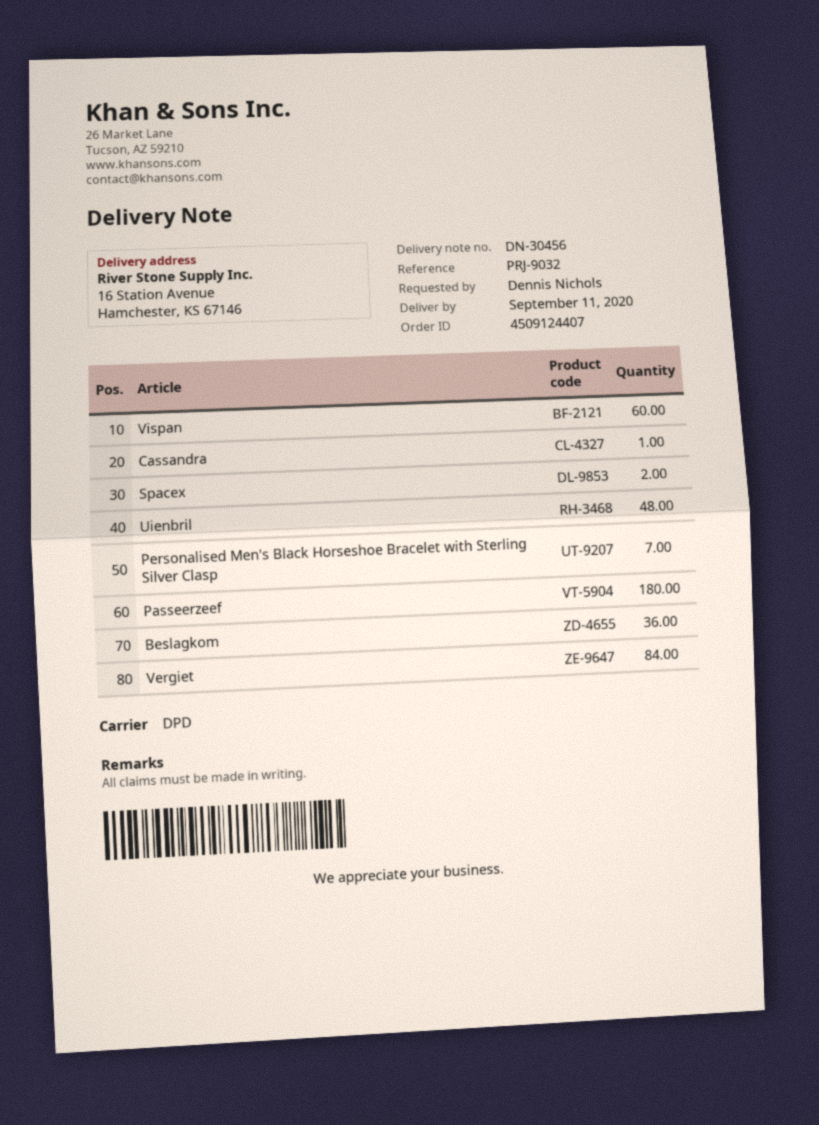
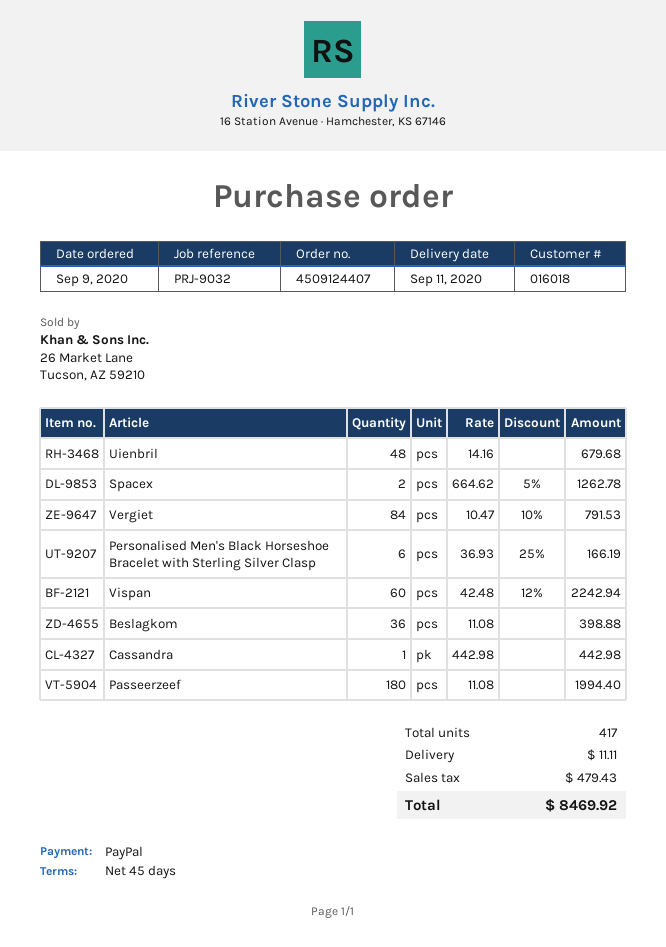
Personalised Men's Black Horseshoe Bracelet with Sterling Silver Clasp: 7 -> 6

